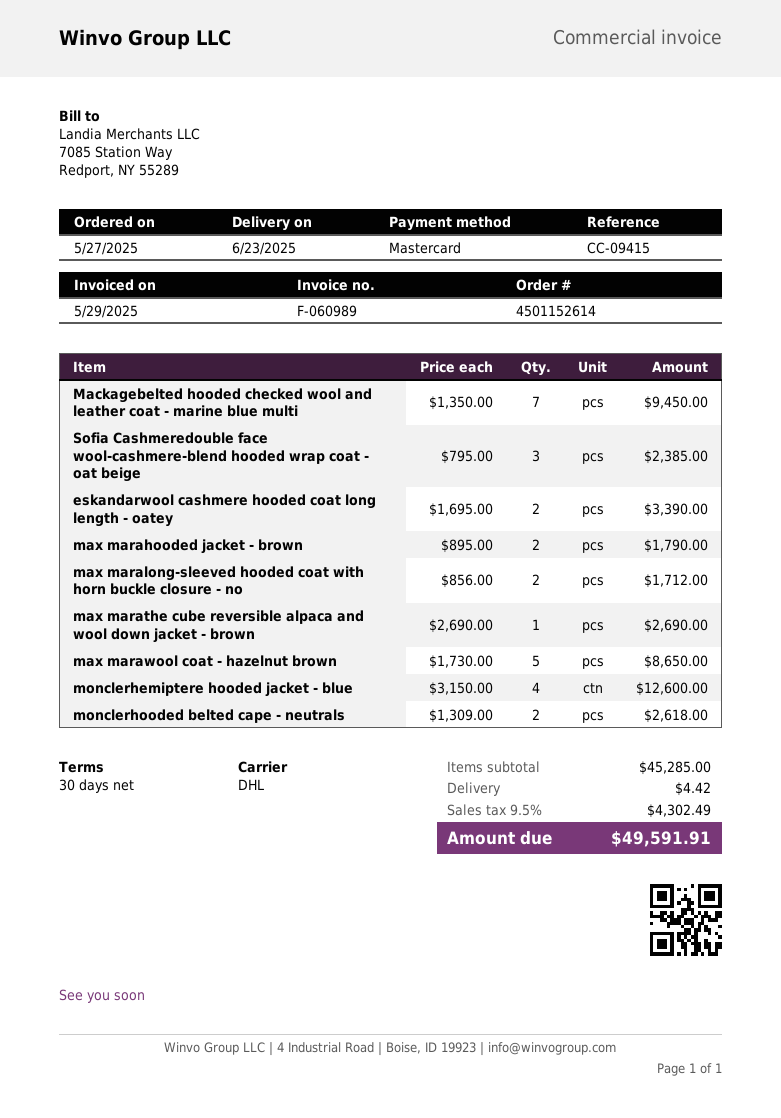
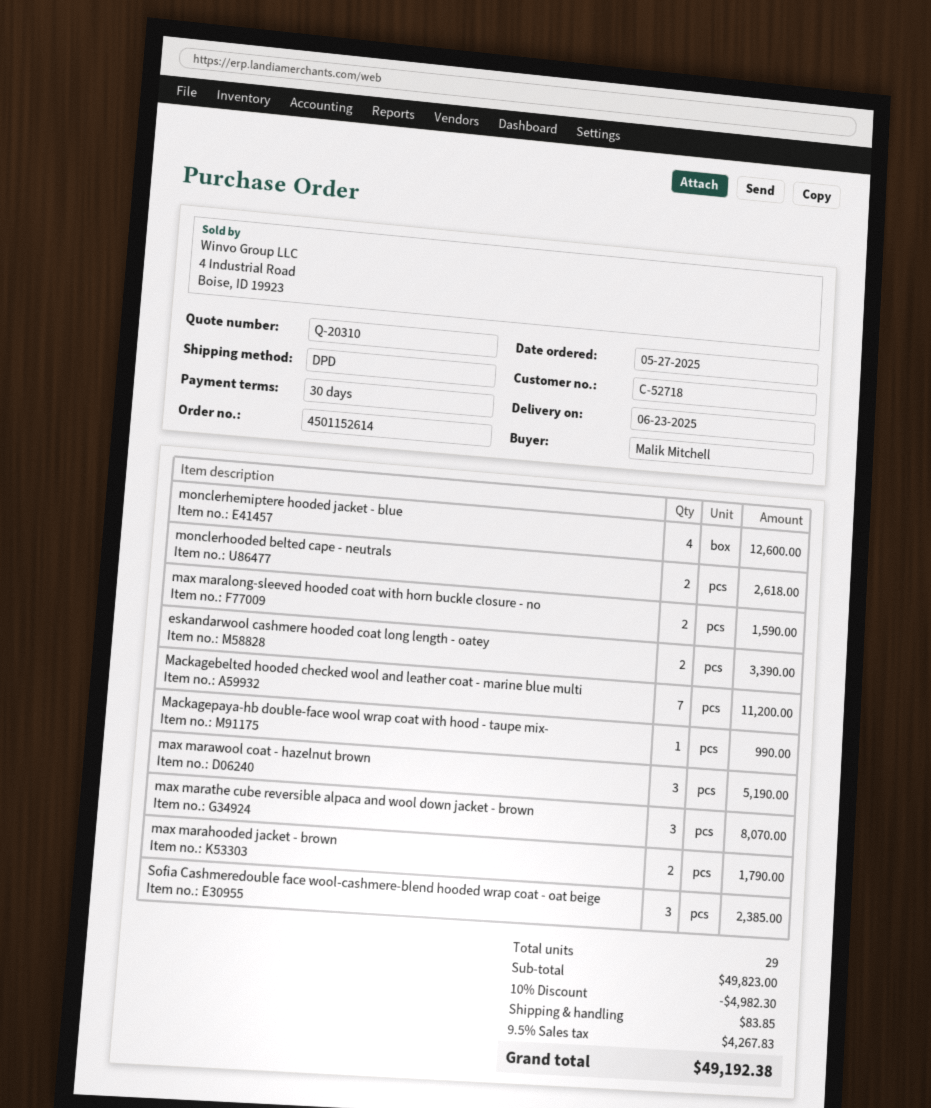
shipping method: DHL -> DPD
Mackagebelted hooded checked wool and leather coat - marine blue multi: 7 for 9450.00 -> 7 for 11200.00
max maralong-sleeved hooded coat with horn buckle closure - no: 2 for 1712.00 -> 2 for 1590.00
max marathe cube reversible alpaca and wool down jacket - brown: 1 for 2690.00 -> 3 for 8070.00
max marawool coat - hazelnut brown: 5 for 8650.00 -> 3 for 5190.00
Mackagepaya-hb double-face wool wrap coat with hood - taupe mix-: none -> 1 for 990.00
subtotal: 45285.00 -> 49823.00
discount: none -> 10% = 4982.30
shipping: 4.42 -> 83.85
tax: 9.5% = 4302.49 -> 9.5% = 4267.83
total: 49591.91 -> 49192.38

